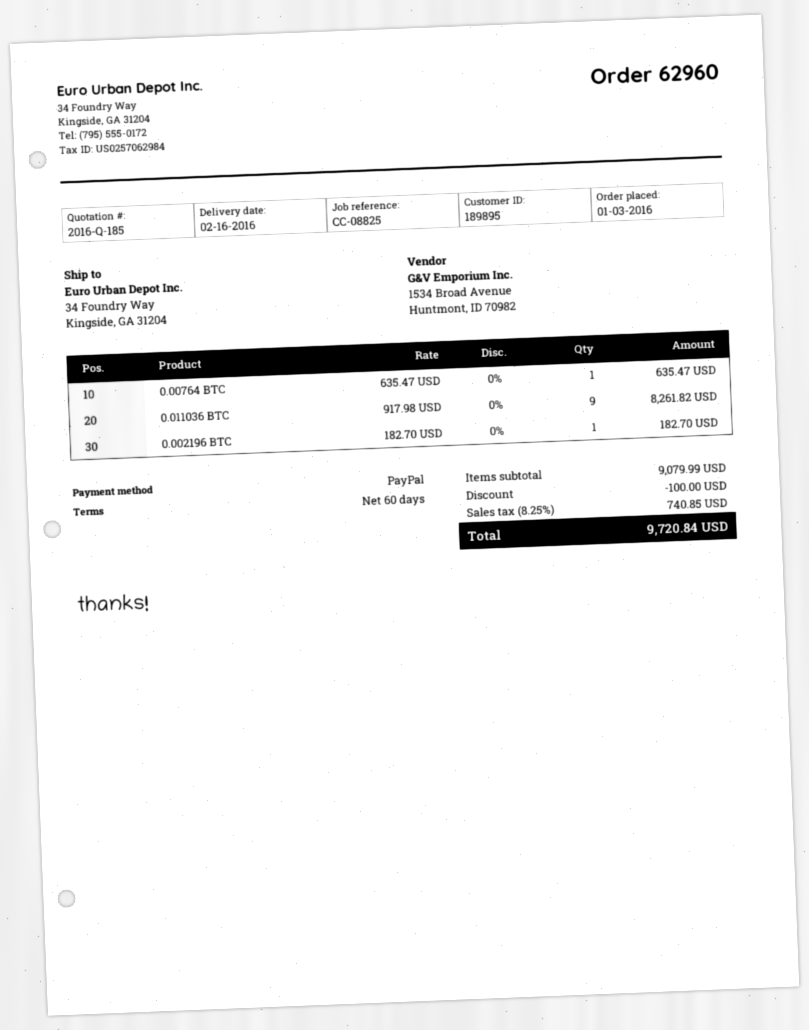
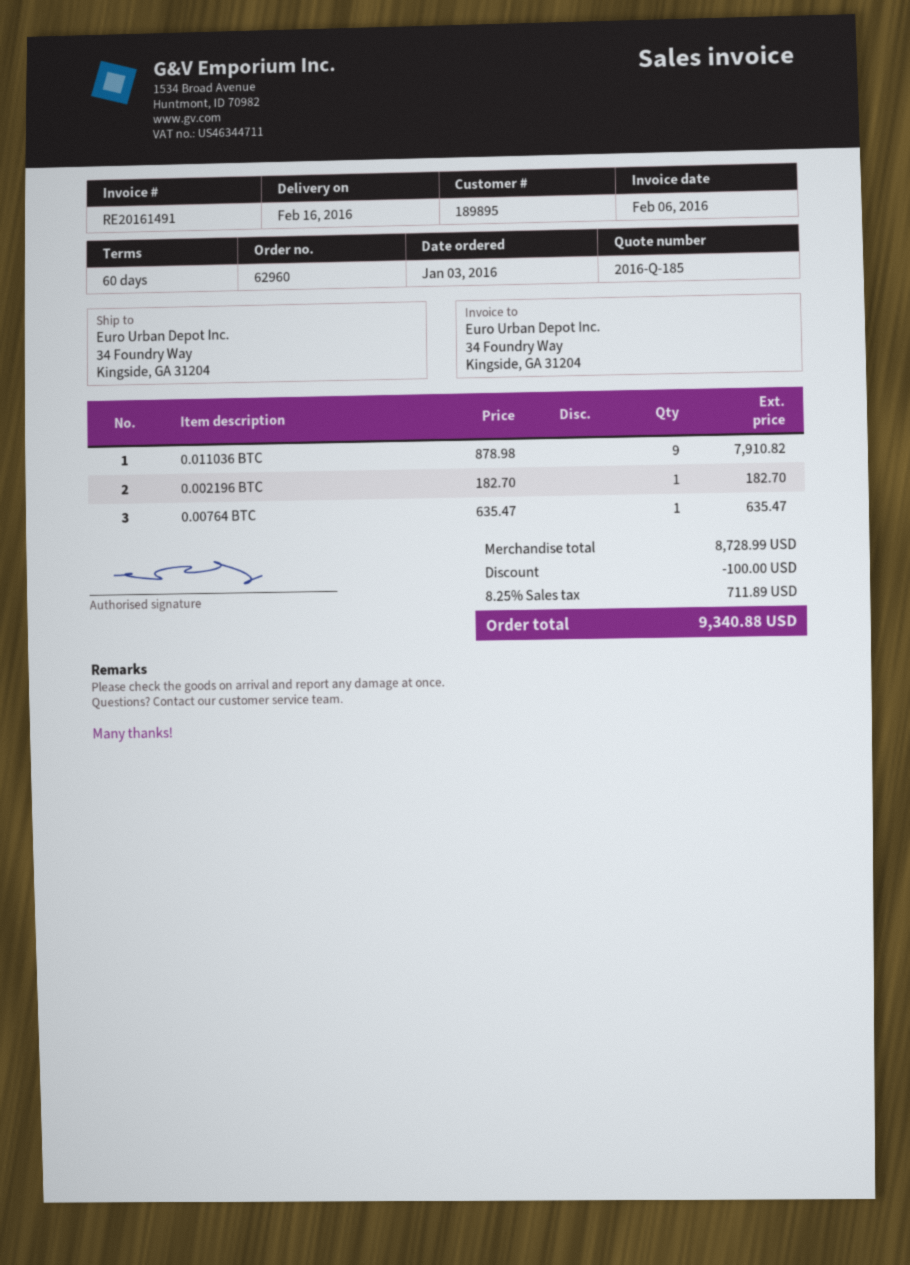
0.011036 BTC: 9 x 917.98 = 8261.82 -> 9 x 878.98 = 7910.82
subtotal: 9079.99 -> 8728.99
tax: 8.25% = 740.85 -> 8.25% = 711.89
total: 9720.84 -> 9340.88

